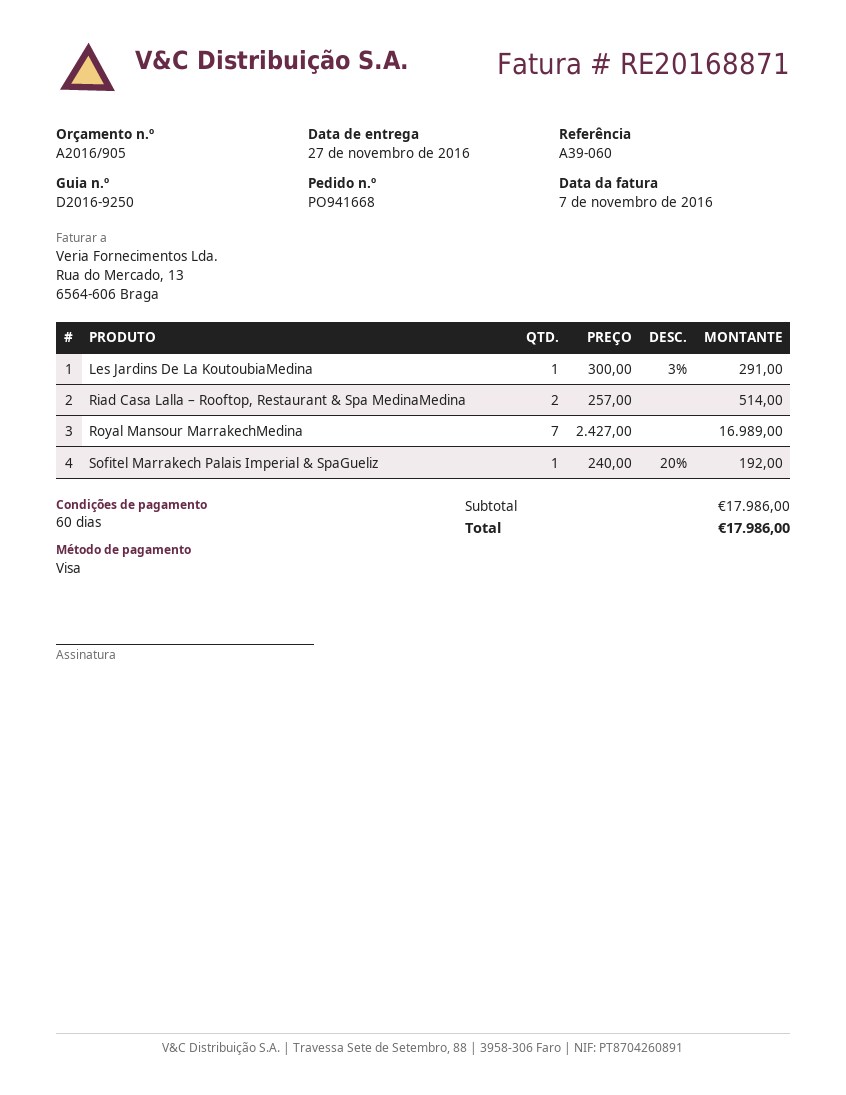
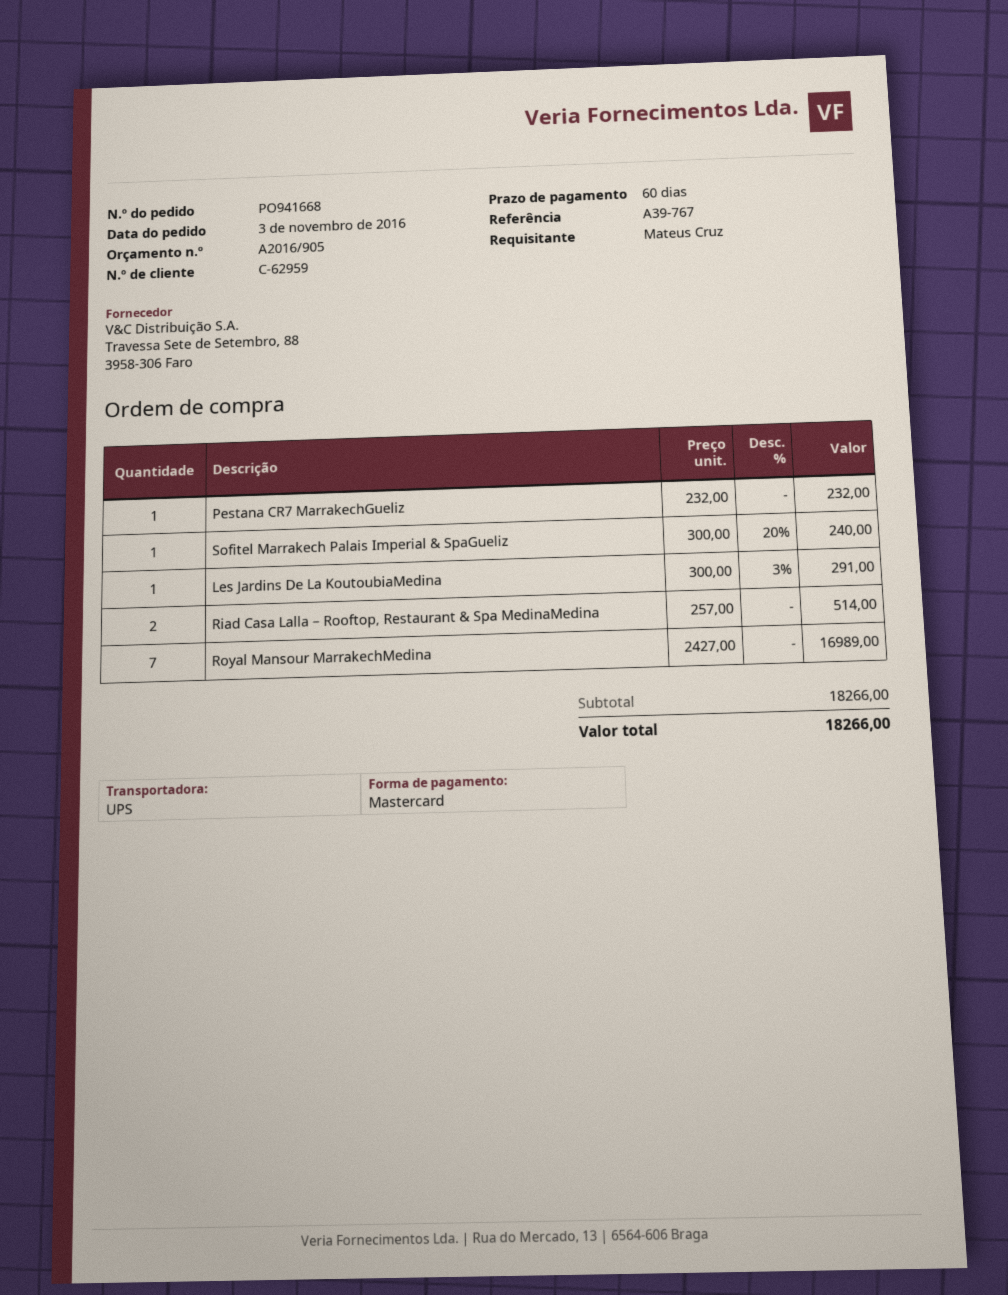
reference: A39-060 -> A39-767
payment method: Visa -> Mastercard
Sofitel Marrakech Palais Imperial & SpaGueliz: 1 x 240.00 - 20% = 192.00 -> 1 x 300.00 - 20% = 240.00
Pestana CR7 MarrakechGueliz: none -> 1 x 232.00 = 232.00
subtotal: 17986.00 -> 18266.00
total: 17986.00 -> 18266.00

